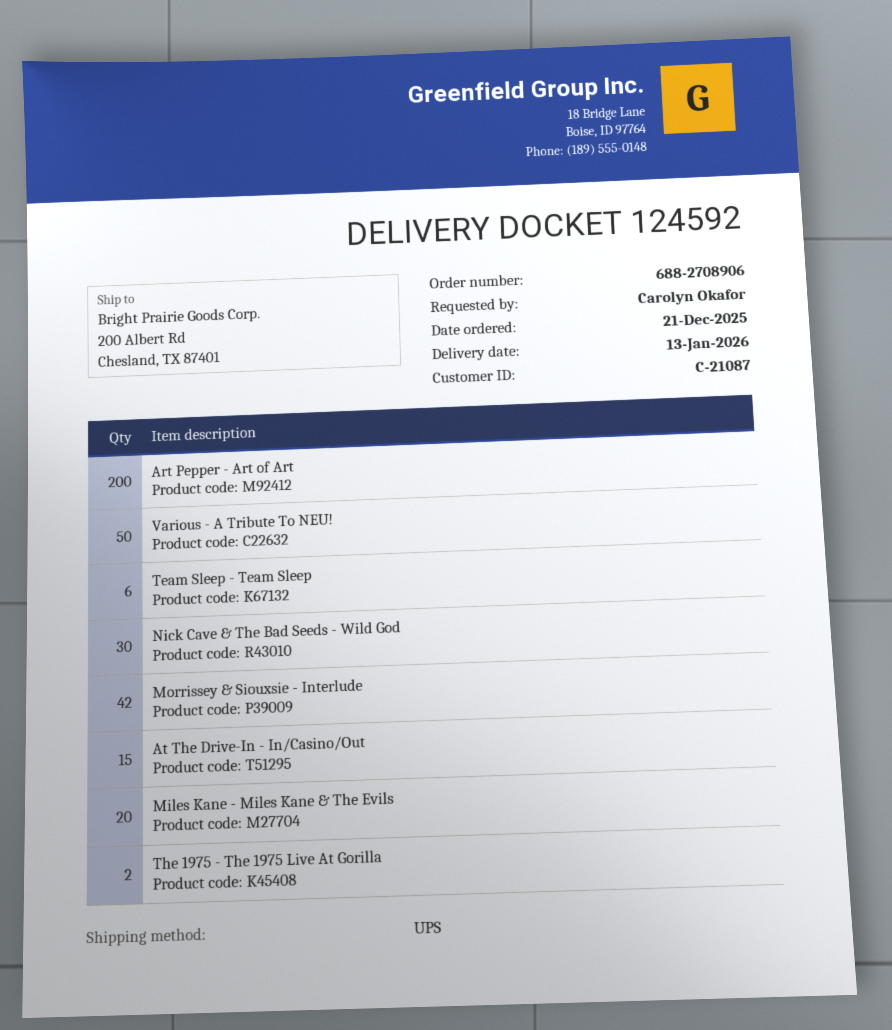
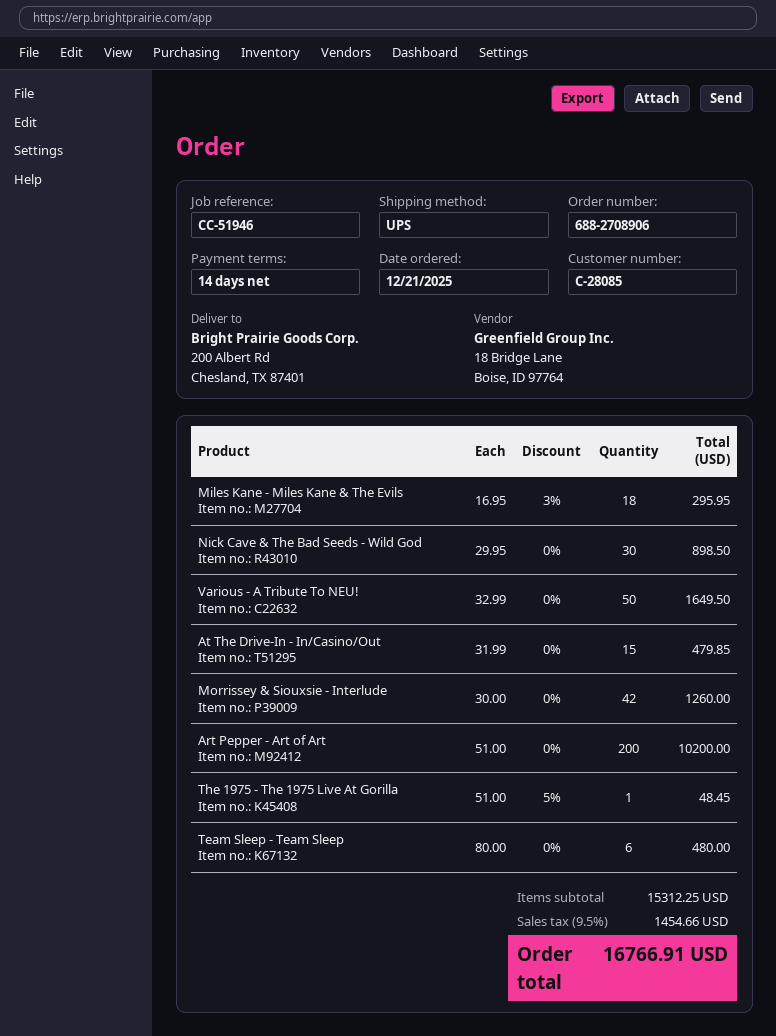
customer number: C-21087 -> C-28085
Miles Kane - Miles Kane & The Evils: 20 -> 18
The 1975 - The 1975 Live At Gorilla: 2 -> 1

